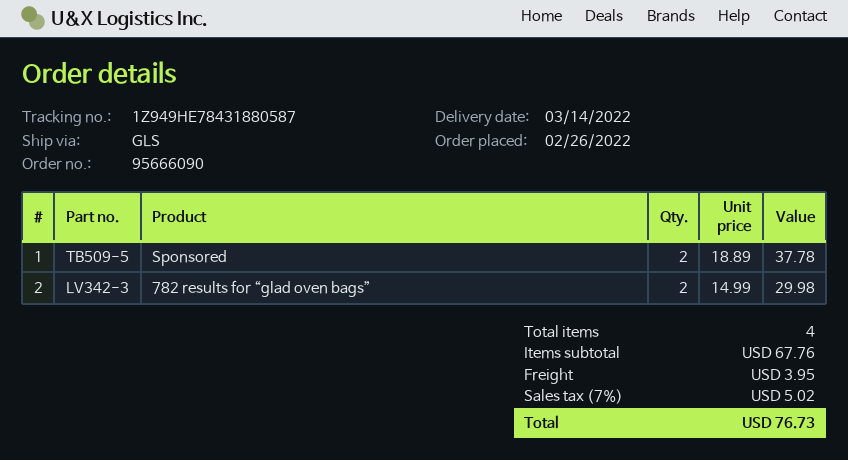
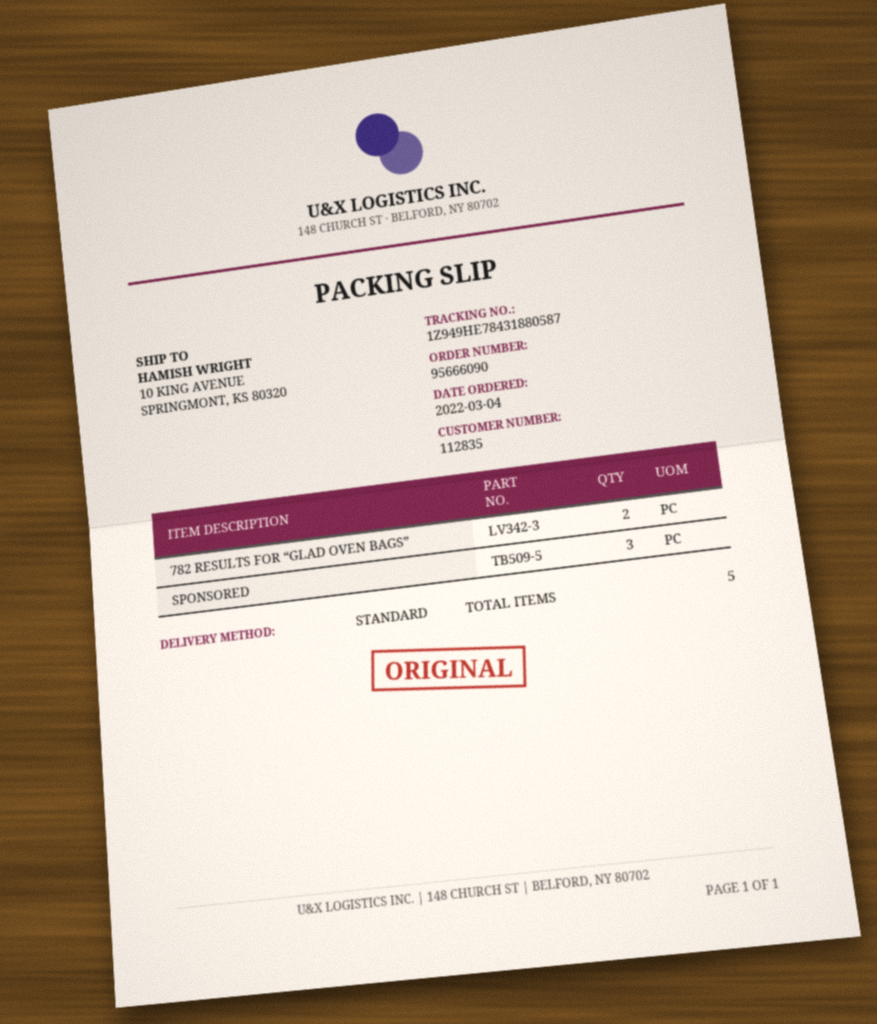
order date: 2022-02-26 -> 2022-03-04
shipping method: GLS -> standard
Sponsored: 2 -> 3
total quantity: 4 -> 5

